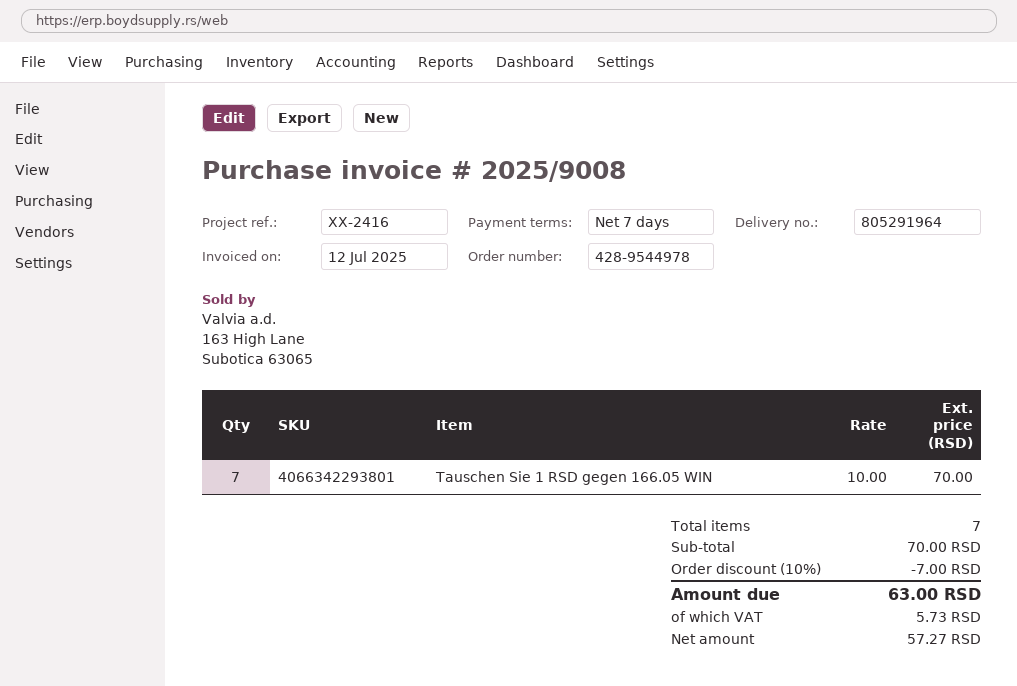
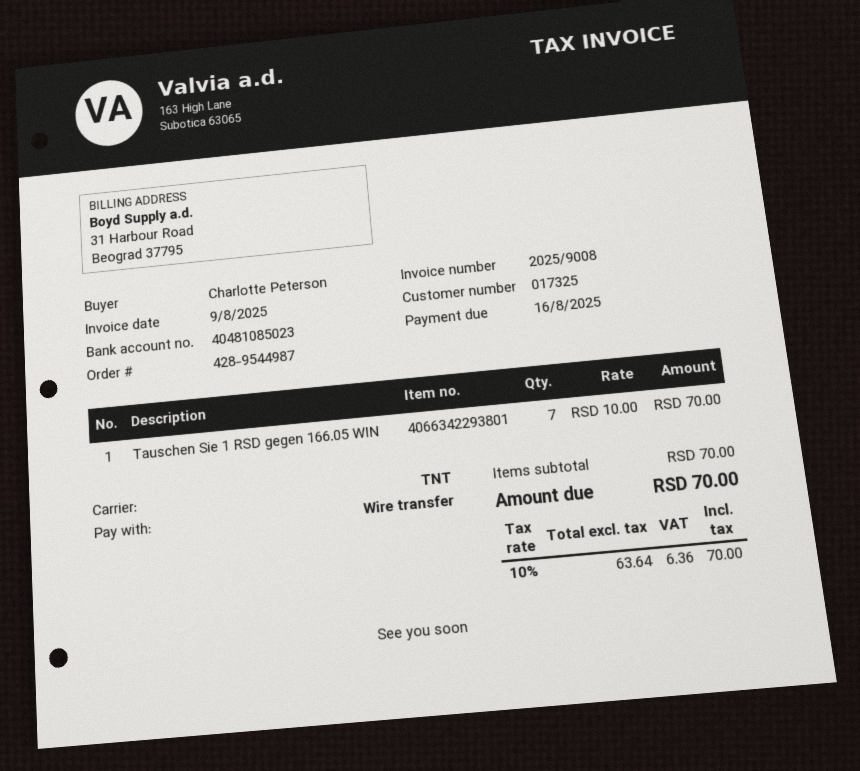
order number: 428-9544978 -> 428-9544987
invoice date: 2025-07-12 -> 2025-08-09
discount: 10% = 7.00 -> none
net: 57.27 -> 63.64
tax: 5.73 -> 6.36
total: 63.00 -> 70.00

